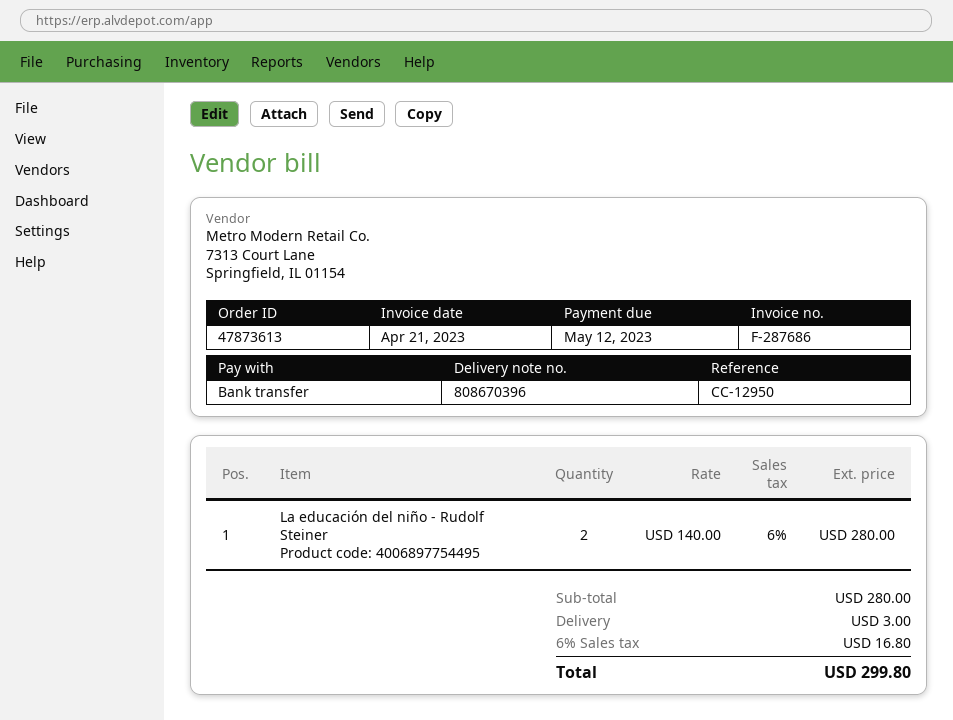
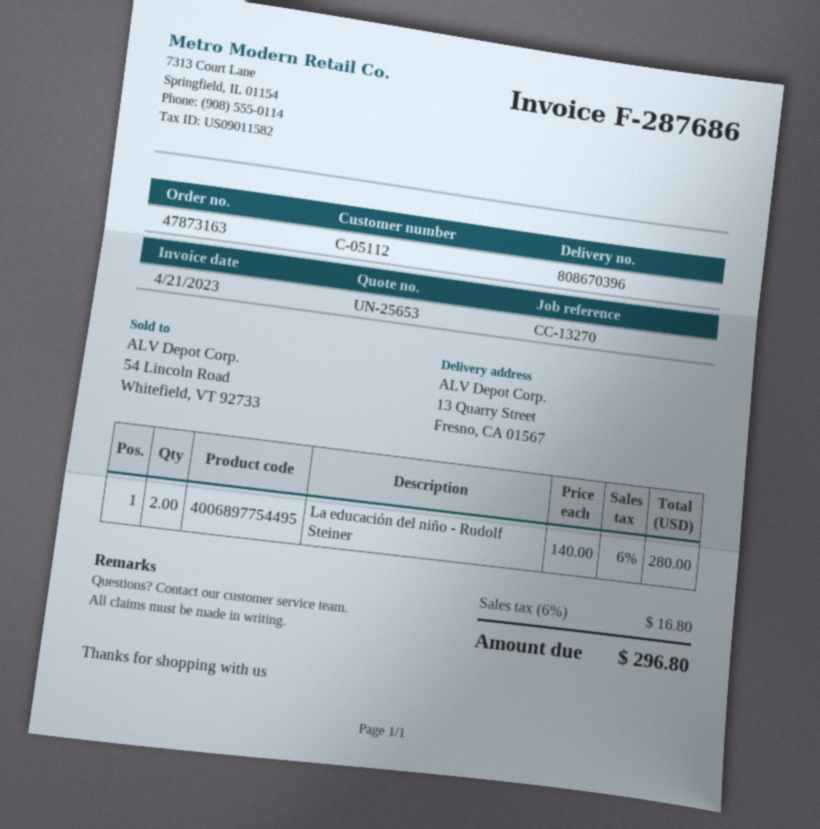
order number: 47873613 -> 47873163
reference: CC-12950 -> CC-13270
shipping: 3.00 -> none
total: 299.80 -> 296.80

